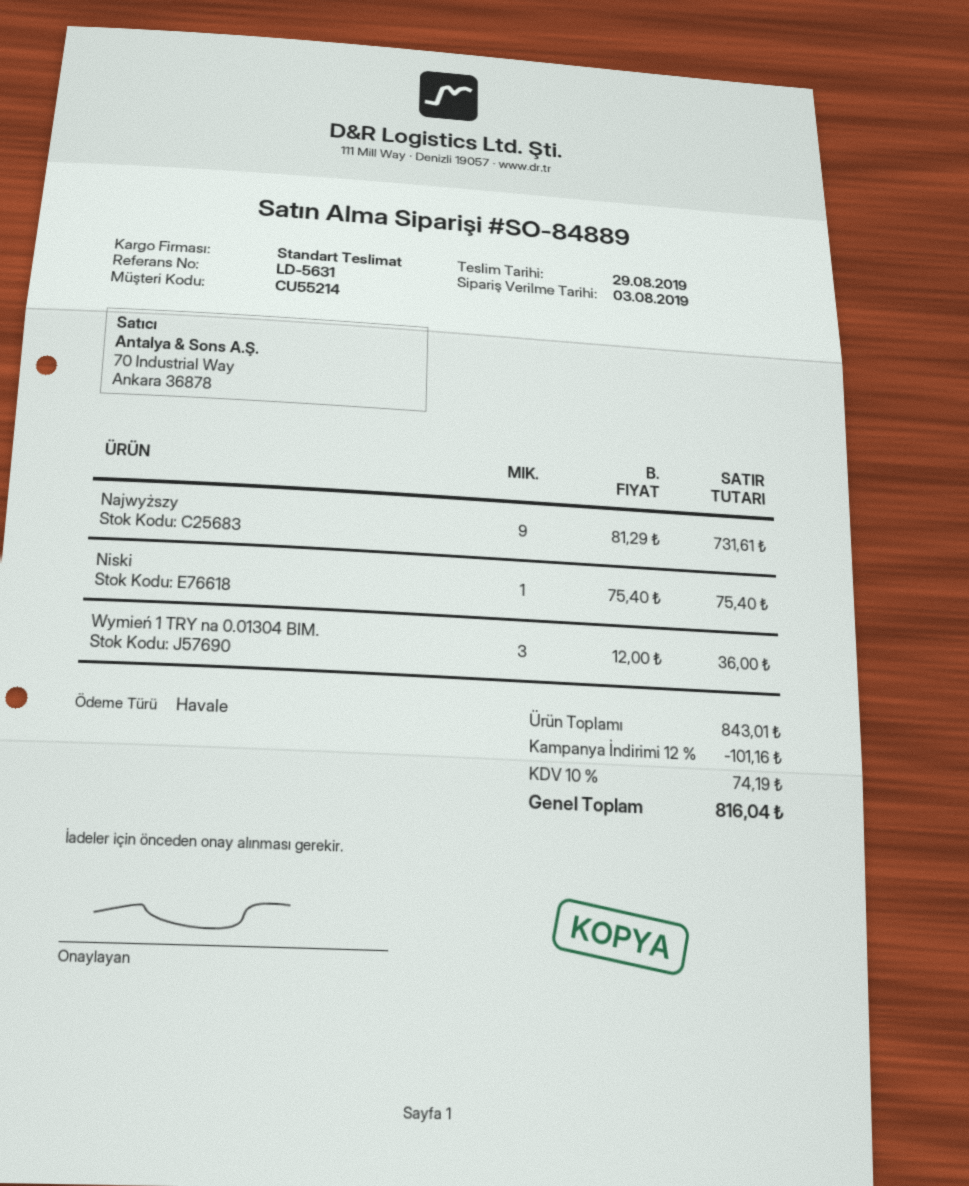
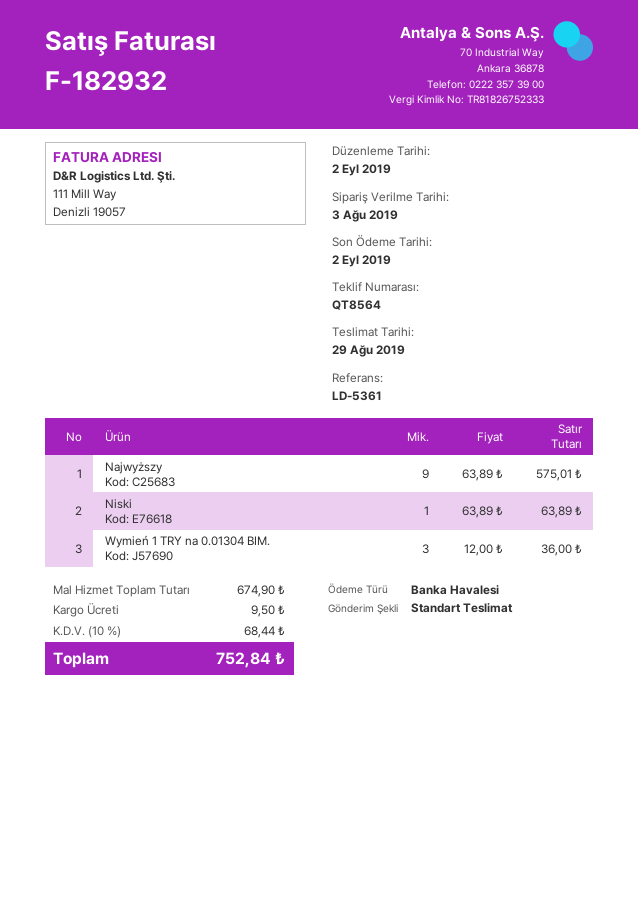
reference: LD-5631 -> LD-5361
Najwyższy: 9 x 81.29 = 731.61 -> 9 x 63.89 = 575.01
Niski: 1 x 75.40 = 75.40 -> 1 x 63.89 = 63.89
subtotal: 843.01 -> 674.90
discount: 12% = 101.16 -> none
shipping: none -> 9.50
tax: 10% = 74.19 -> 10% = 68.44
total: 816.04 -> 752.84

